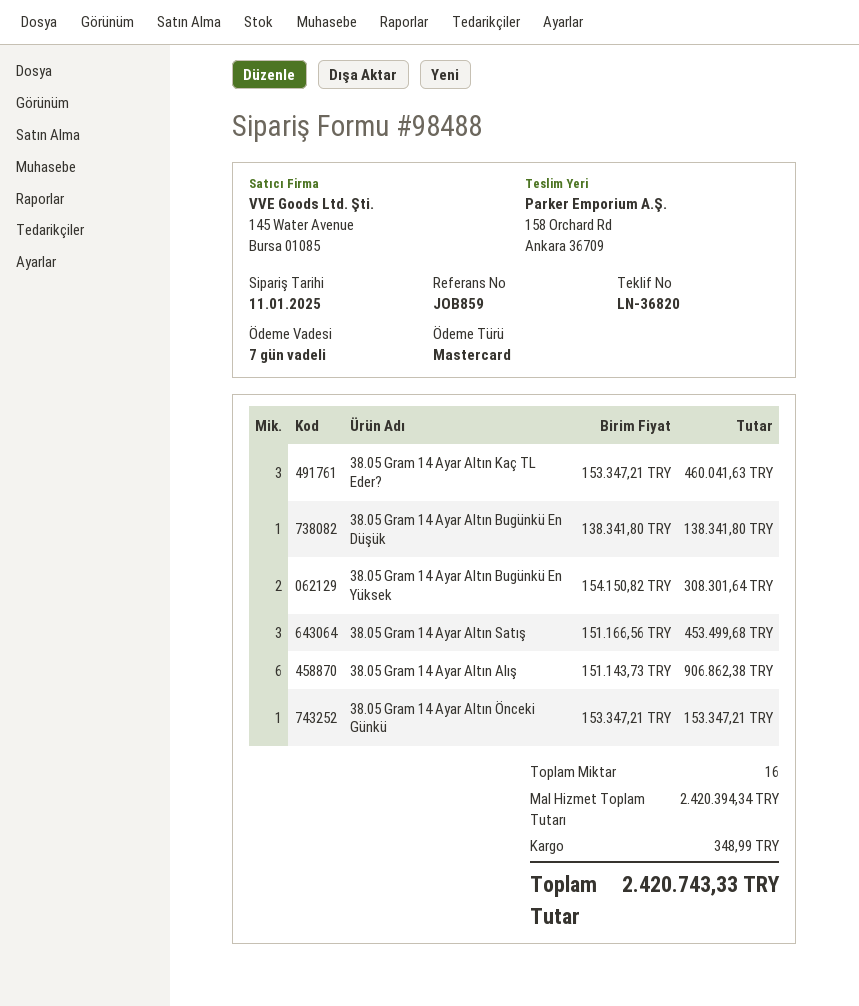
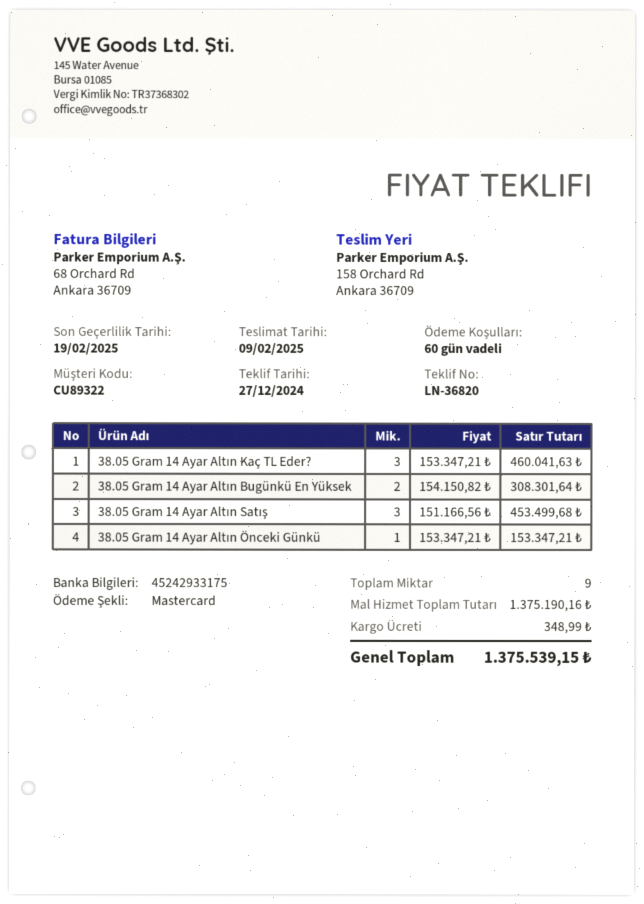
payment terms: 7 days -> 60 days
38.05 Gram 14 Ayar Altın Bugünkü En Düşük: 1 x 138341.80 = 138341.80 -> none
38.05 Gram 14 Ayar Altın Alış: 6 x 151143.73 = 906862.38 -> none
total quantity: 16 -> 9
subtotal: 2420394.34 -> 1375190.16
total: 2420743.33 -> 1375539.15

